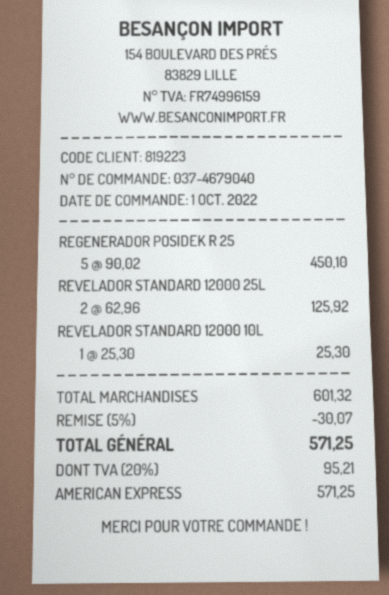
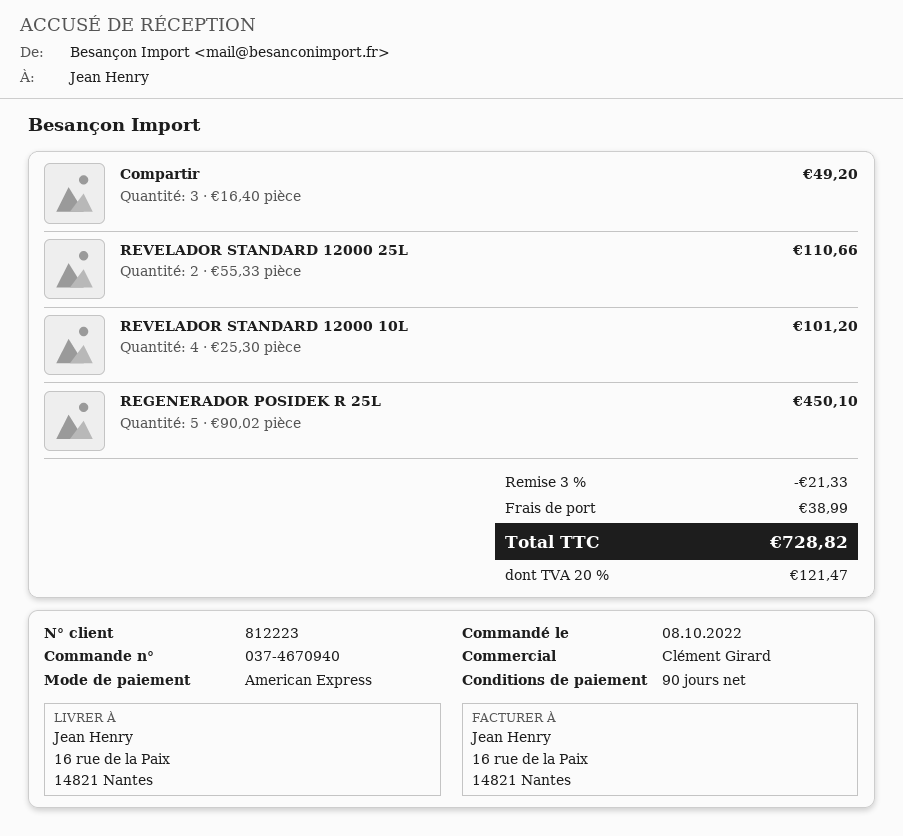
order number: 037-4679040 -> 037-4670940
order date: 2022-10-01 -> 2022-10-08
customer number: 819223 -> 812223
REVELADOR STANDARD 12000 25L: 2 x 62.96 = 125.92 -> 2 x 55.33 = 110.66
REVELADOR STANDARD 12000 10L: 1 x 25.30 = 25.30 -> 4 x 25.30 = 101.20
Compartir: none -> 3 x 16.40 = 49.20
discount: 5% = 30.07 -> 3% = 21.33
shipping: none -> 38.99
tax: 20% = 95.21 -> 20% = 121.47
total: 571.25 -> 728.82

